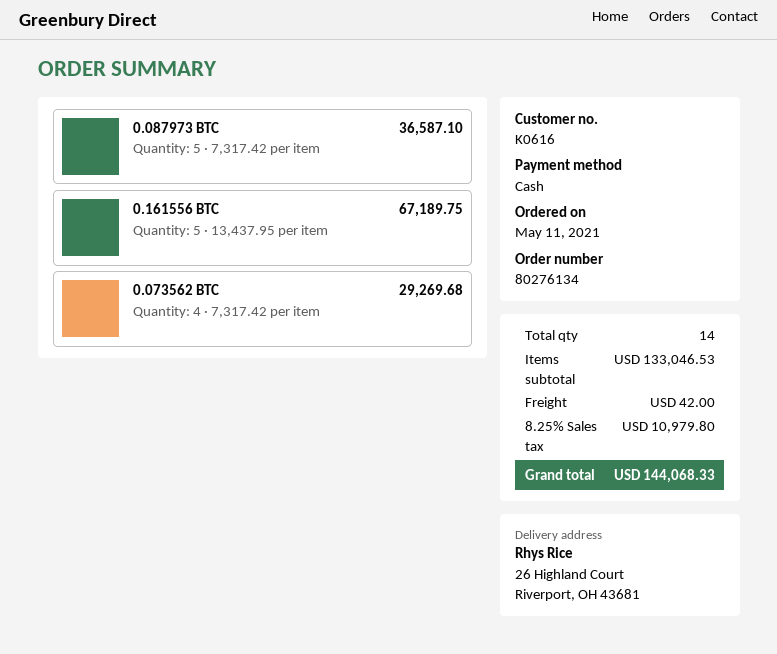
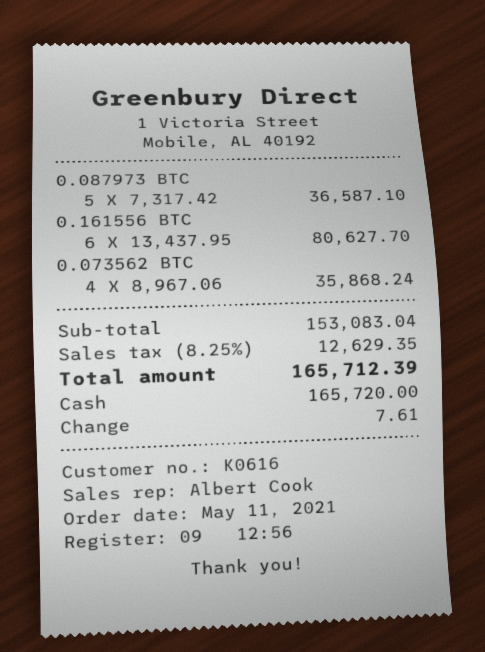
0.161556 BTC: 5 x 13437.95 = 67189.75 -> 6 x 13437.95 = 80627.70
0.073562 BTC: 4 x 7317.42 = 29269.68 -> 4 x 8967.06 = 35868.24
subtotal: 133046.53 -> 153083.04
shipping: 42.00 -> none
tax: 8.25% = 10979.80 -> 8.25% = 12629.35
total: 144068.33 -> 165712.39

